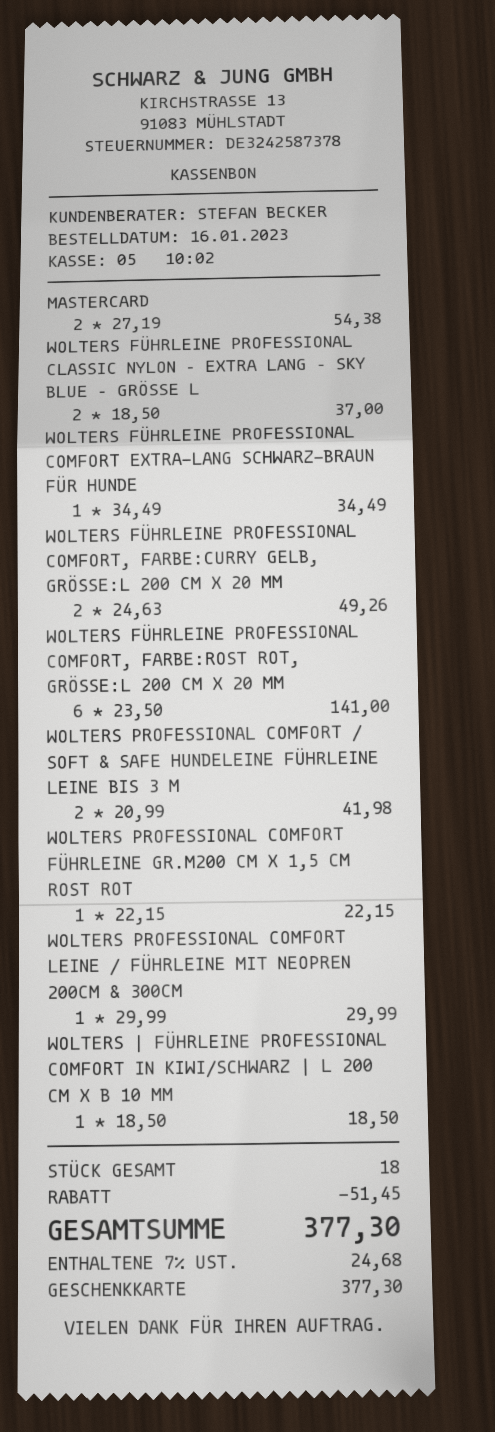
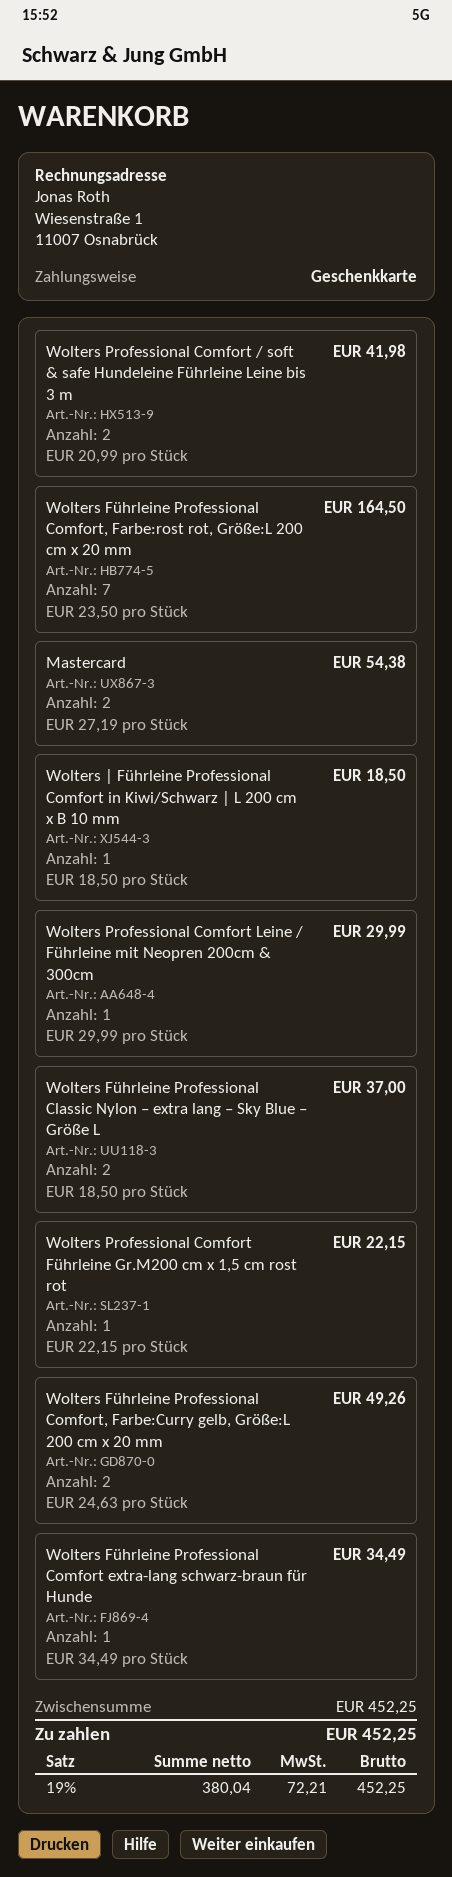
WOLTERS FÜHRLEINE PROFESSIONAL COMFORT, FARBE:ROST ROT, GRÖSSE:L 200 CM X 20 MM: 6 x 23.50 = 141.00 -> 7 x 23.50 = 164.50
discount: 51.45 -> none
tax: 7% = 24.68 -> 19% = 72.21
total: 377.30 -> 452.25

